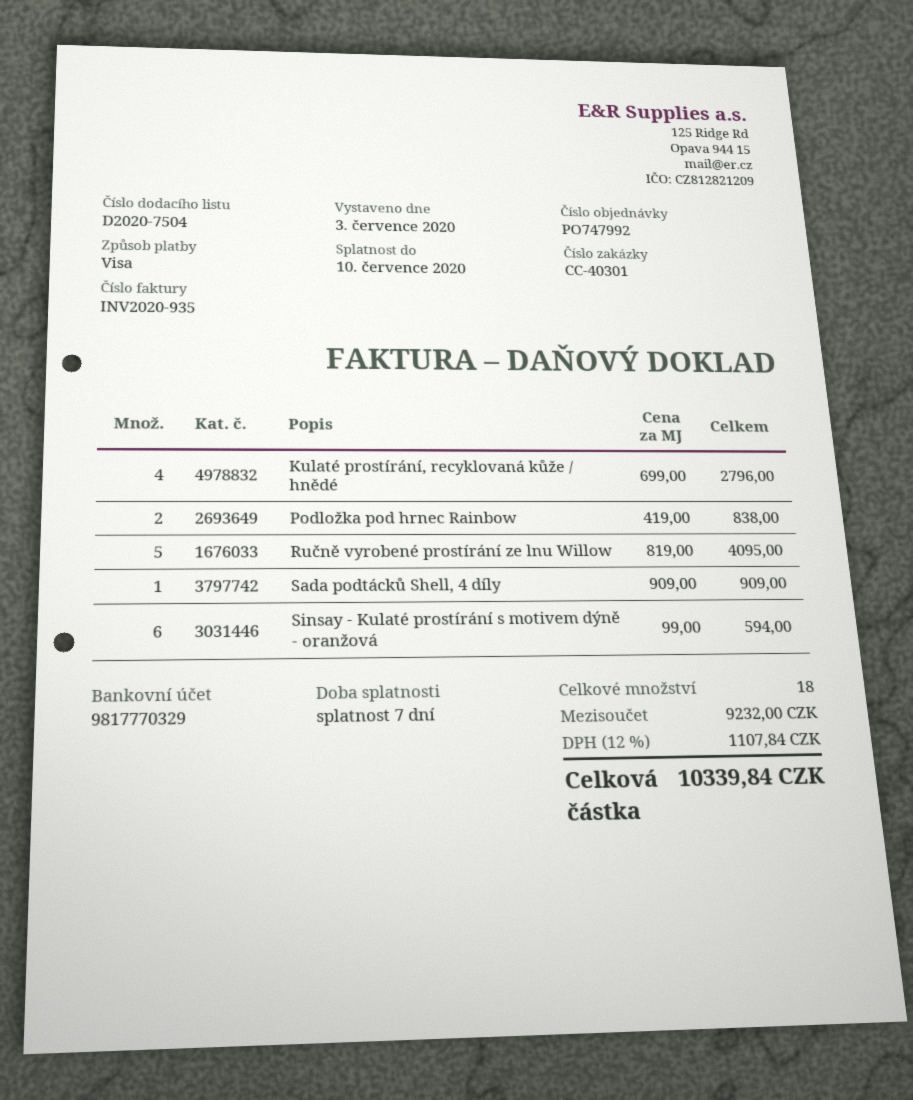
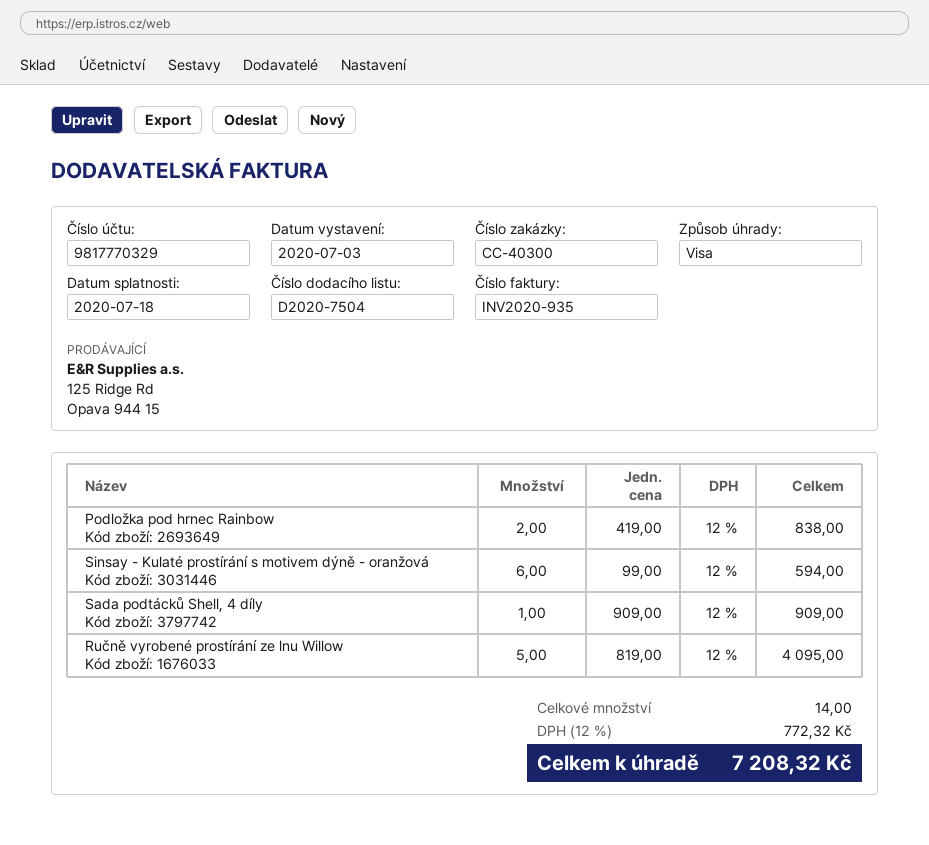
due date: 2020-07-10 -> 2020-07-18
reference: CC-40301 -> CC-40300
Kulaté prostírání, recyklovaná kůže / hnědé: 4 x 699.00 = 2796.00 -> none
total quantity: 18 -> 14
tax: 12% = 1107.84 -> 12% = 772.32
total: 10339.84 -> 7208.32

